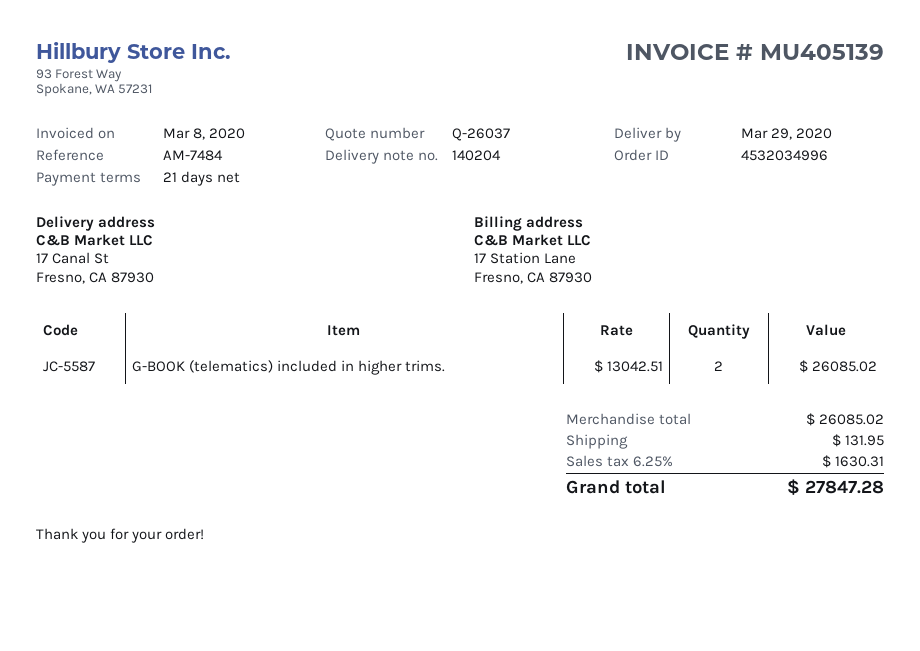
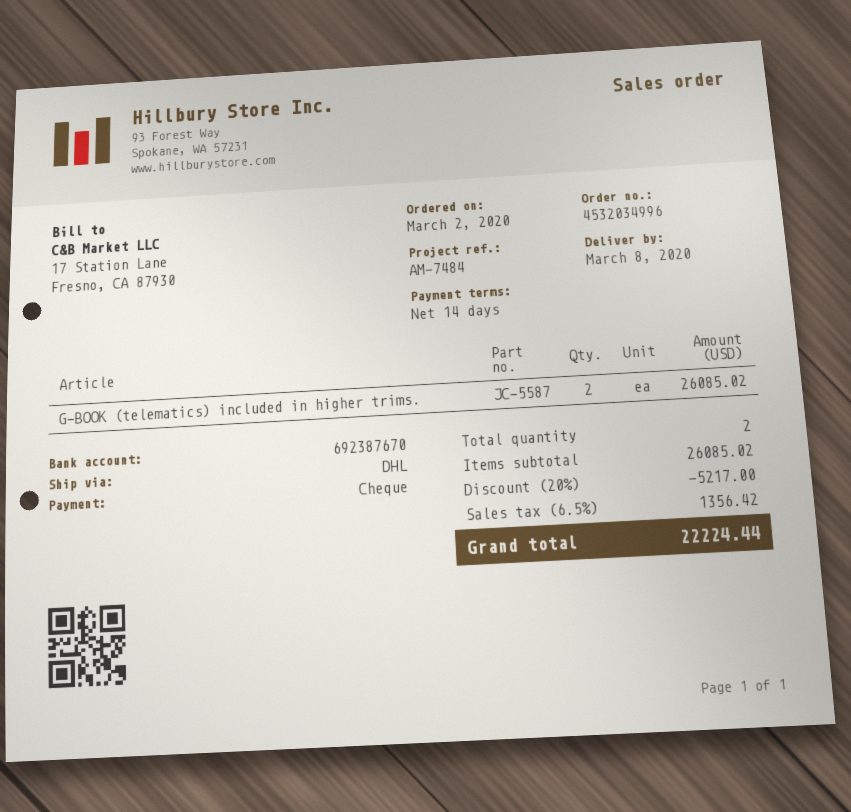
delivery date: 2020-03-29 -> 2020-03-08
payment terms: 21 days -> 14 days
discount: none -> 20% = 5217.00
shipping: 131.95 -> none
tax: 6.25% = 1630.31 -> 6.5% = 1356.42
total: 27847.28 -> 22224.44

